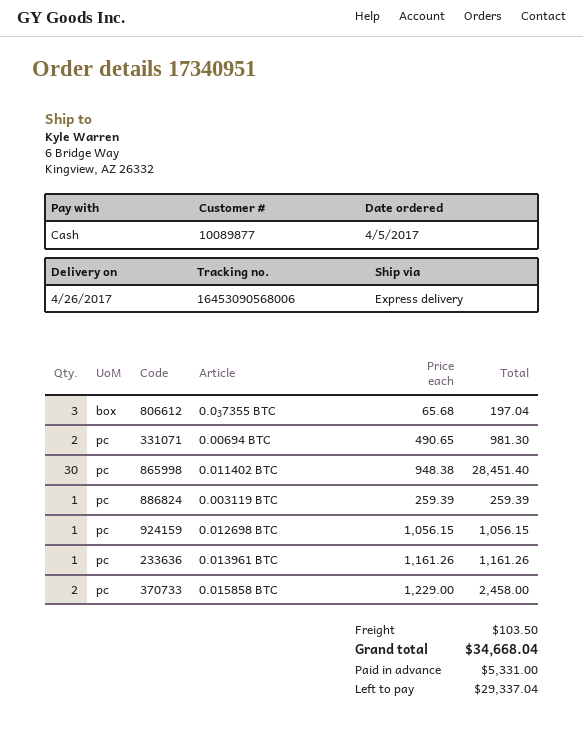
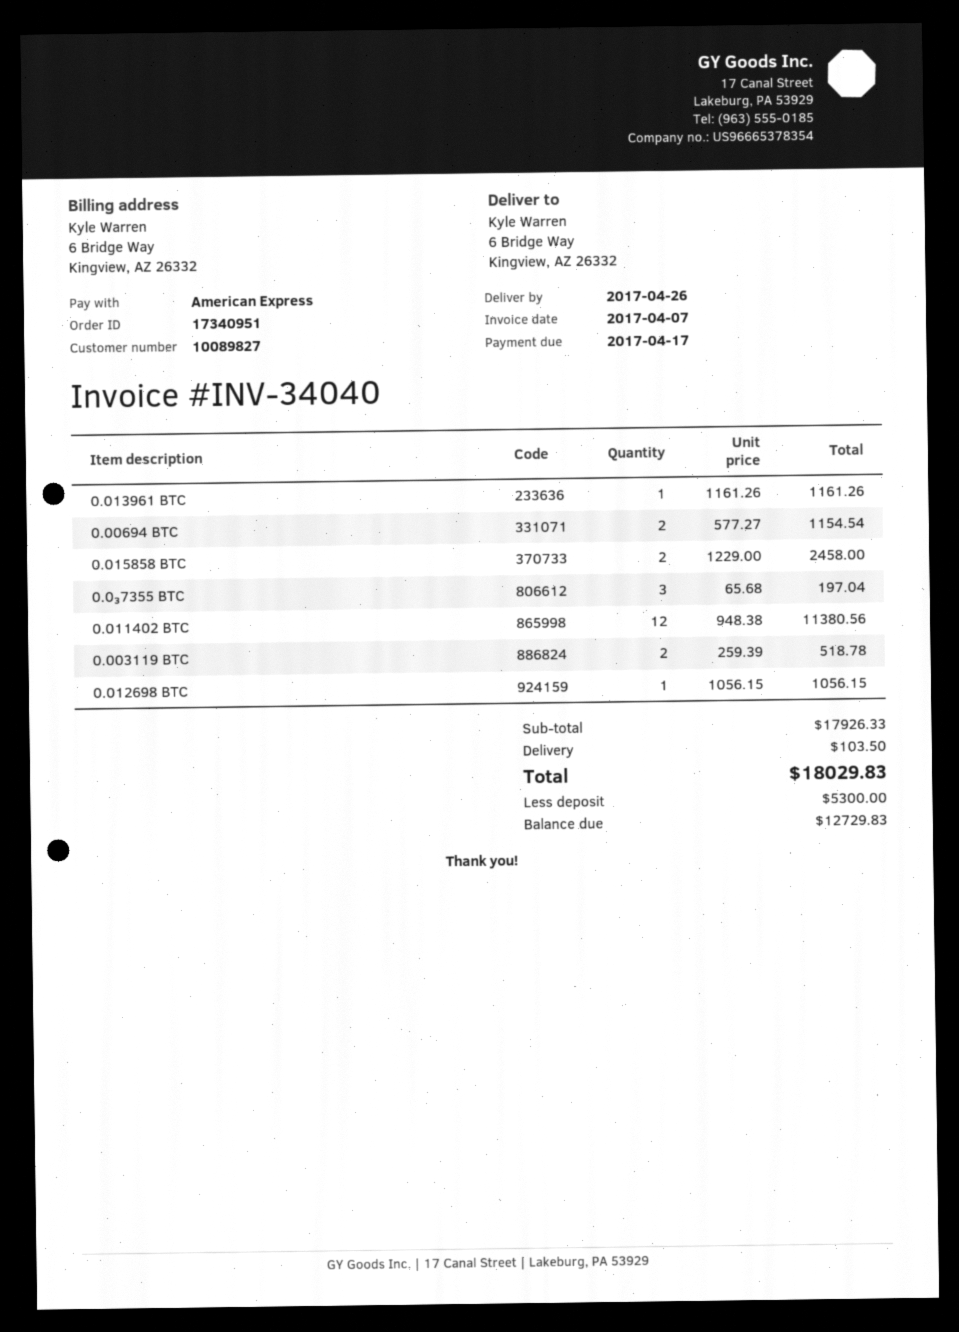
customer number: 10089877 -> 10089827
payment method: cash -> American Express
0.00694 BTC: 2 x 490.65 = 981.30 -> 2 x 577.27 = 1154.54
0.011402 BTC: 30 x 948.38 = 28451.40 -> 12 x 948.38 = 11380.56
0.003119 BTC: 1 x 259.39 = 259.39 -> 2 x 259.39 = 518.78
total: 34668.04 -> 18029.83
deposit: 5331.00 -> 5300.00
balance: 29337.04 -> 12729.83

